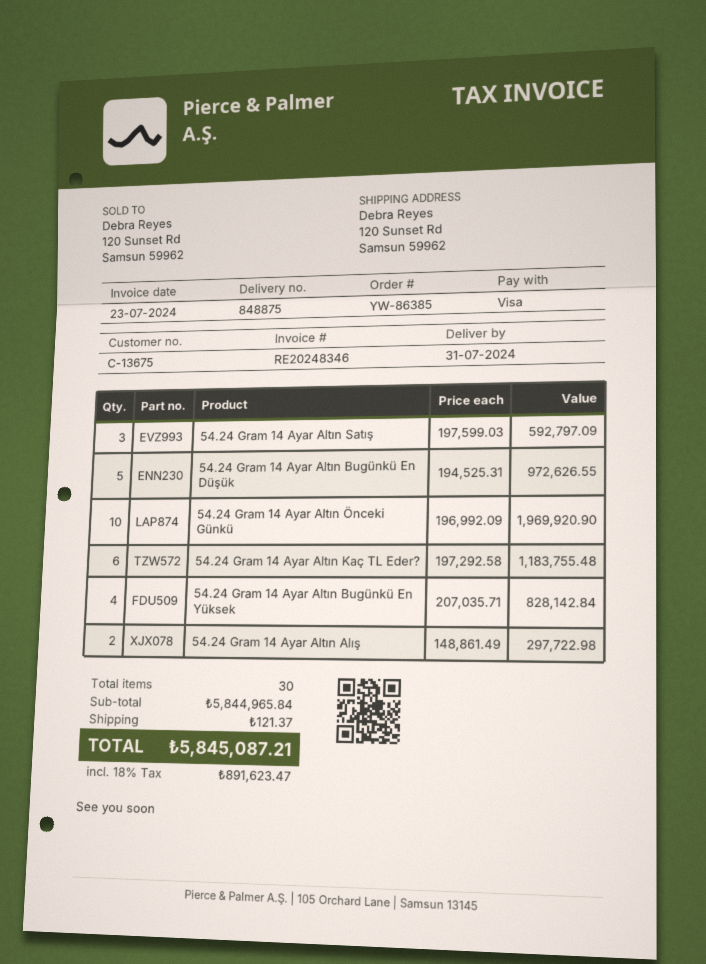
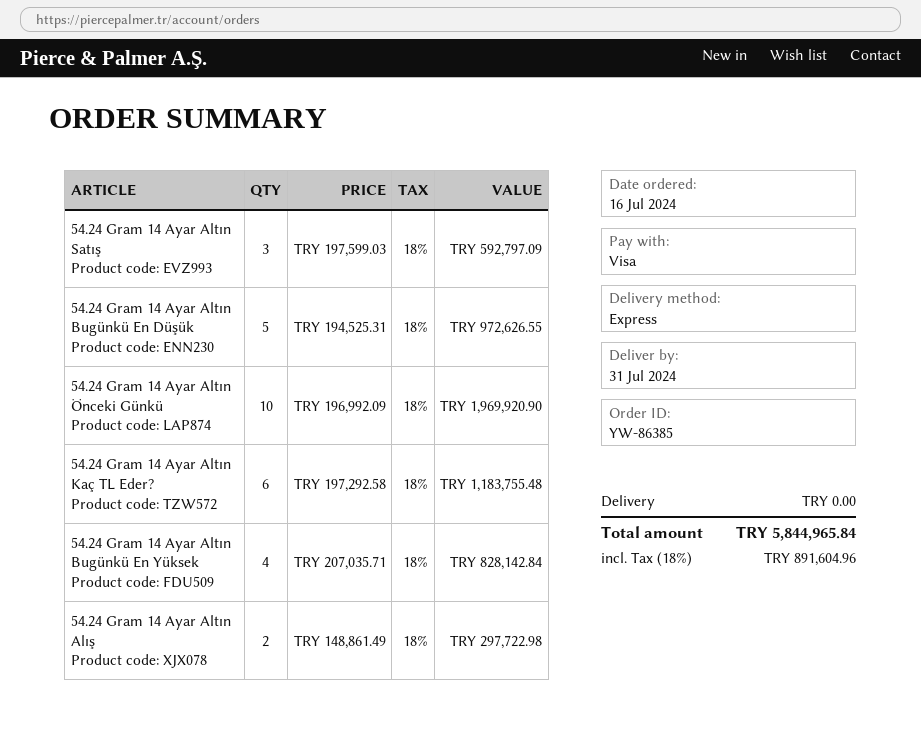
shipping: 121.37 -> 0.00
tax: 18% = 891623.47 -> 18% = 891604.96
total: 5845087.21 -> 5844965.84

